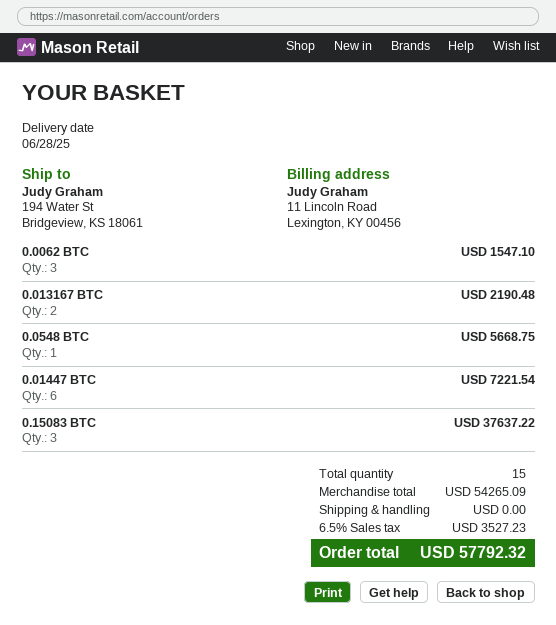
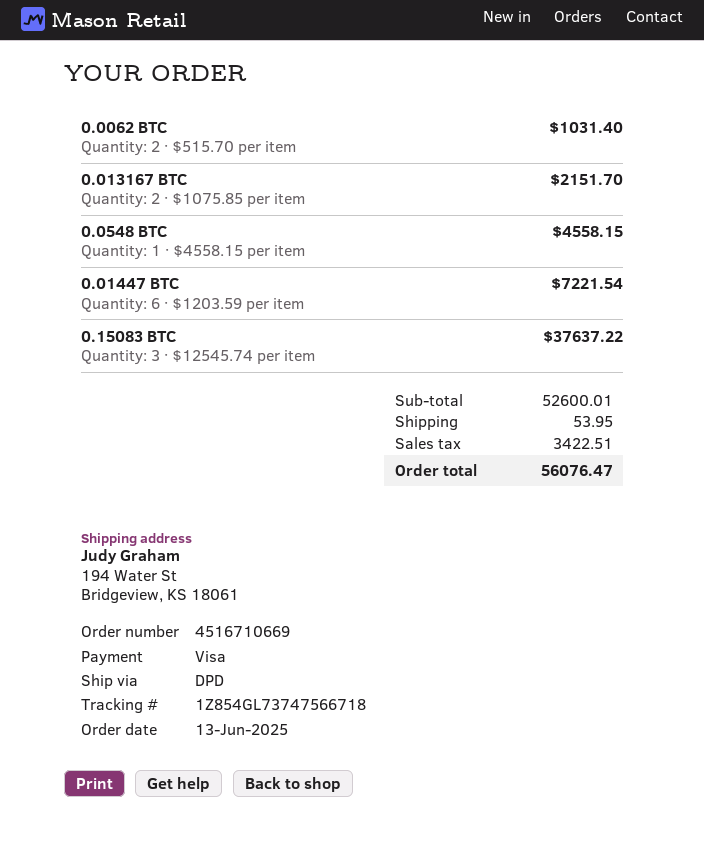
0.0062 BTC: 3 for 1547.10 -> 2 for 1031.40
0.013167 BTC: 2 for 2190.48 -> 2 for 2151.70
0.0548 BTC: 1 for 5668.75 -> 1 for 4558.15
subtotal: 54265.09 -> 52600.01
shipping: 0.00 -> 53.95
tax: 3527.23 -> 3422.51
total: 57792.32 -> 56076.47

